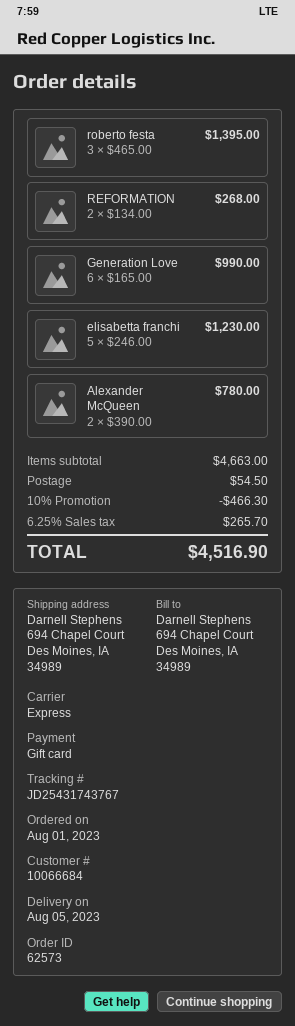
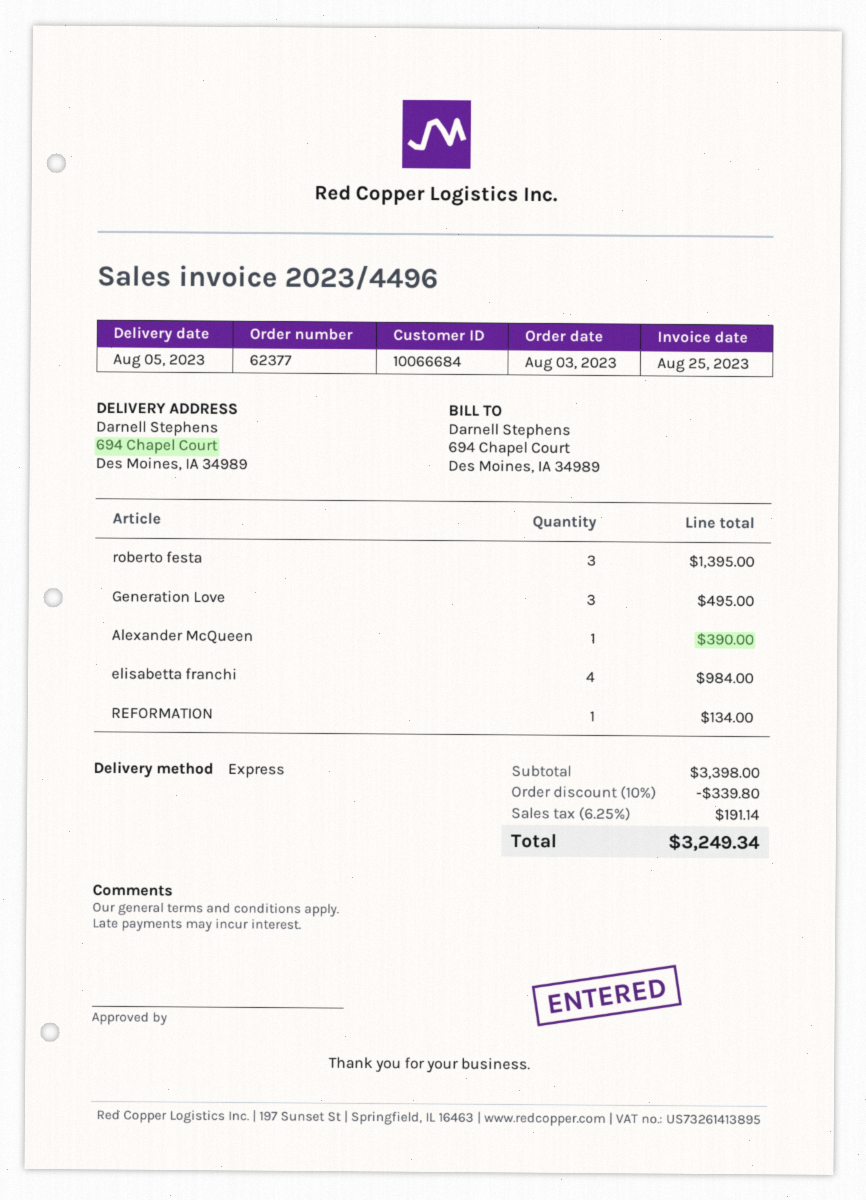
order number: 62573 -> 62377
order date: 2023-08-01 -> 2023-08-03
REFORMATION: 2 for 268.00 -> 1 for 134.00
Generation Love: 6 for 990.00 -> 3 for 495.00
elisabetta franchi: 5 for 1230.00 -> 4 for 984.00
Alexander McQueen: 2 for 780.00 -> 1 for 390.00
subtotal: 4663.00 -> 3398.00
discount: 10% = 466.30 -> 10% = 339.80
shipping: 54.50 -> none
tax: 6.25% = 265.70 -> 6.25% = 191.14
total: 4516.90 -> 3249.34

